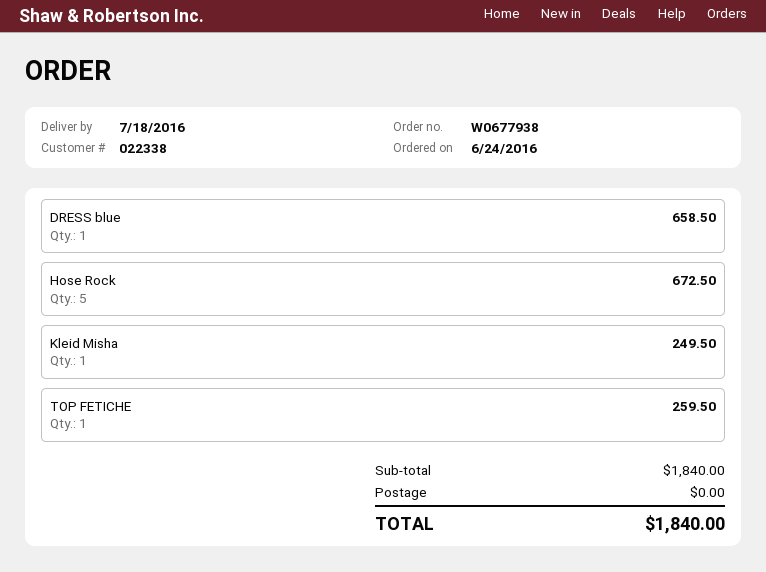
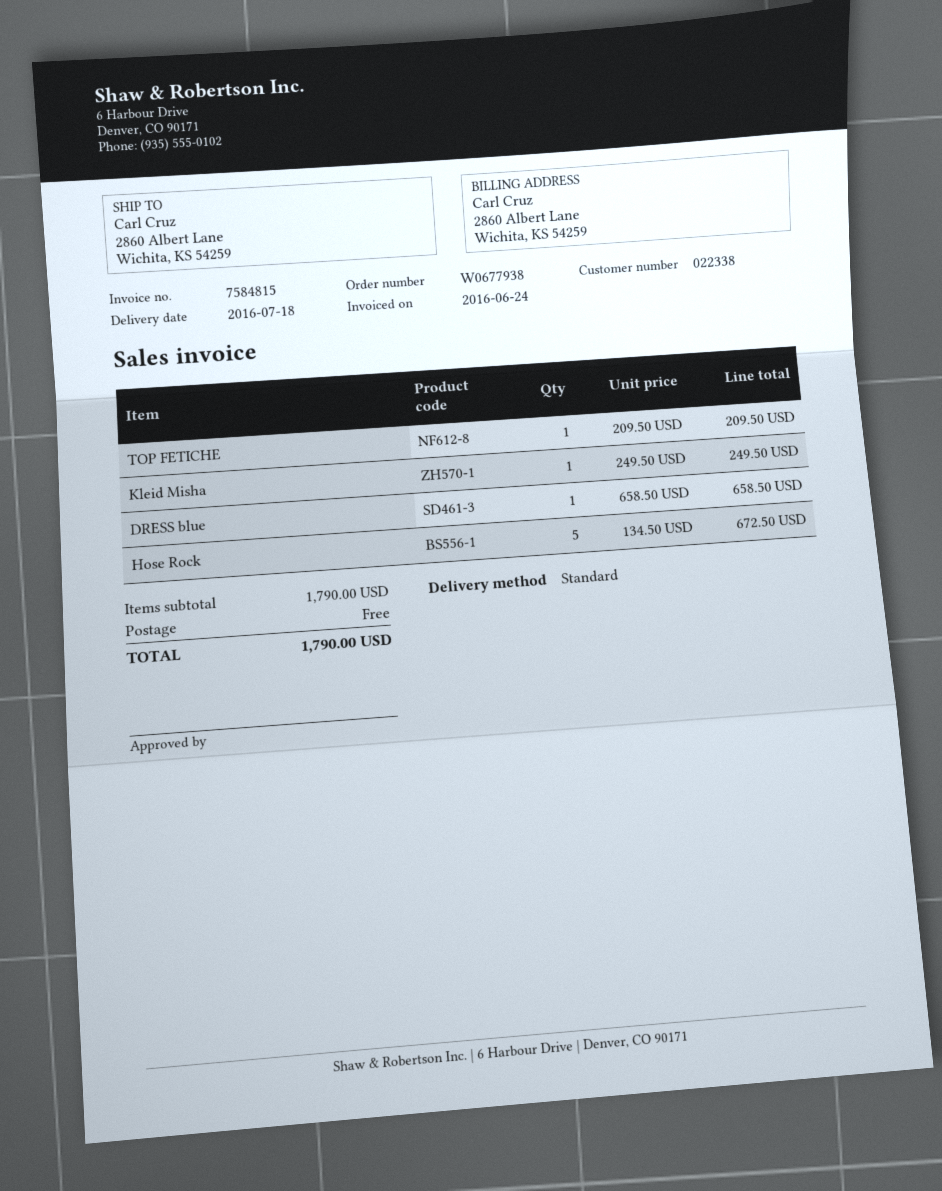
TOP FETICHE: 1 for 259.50 -> 1 for 209.50
subtotal: 1840.00 -> 1790.00
total: 1840.00 -> 1790.00

